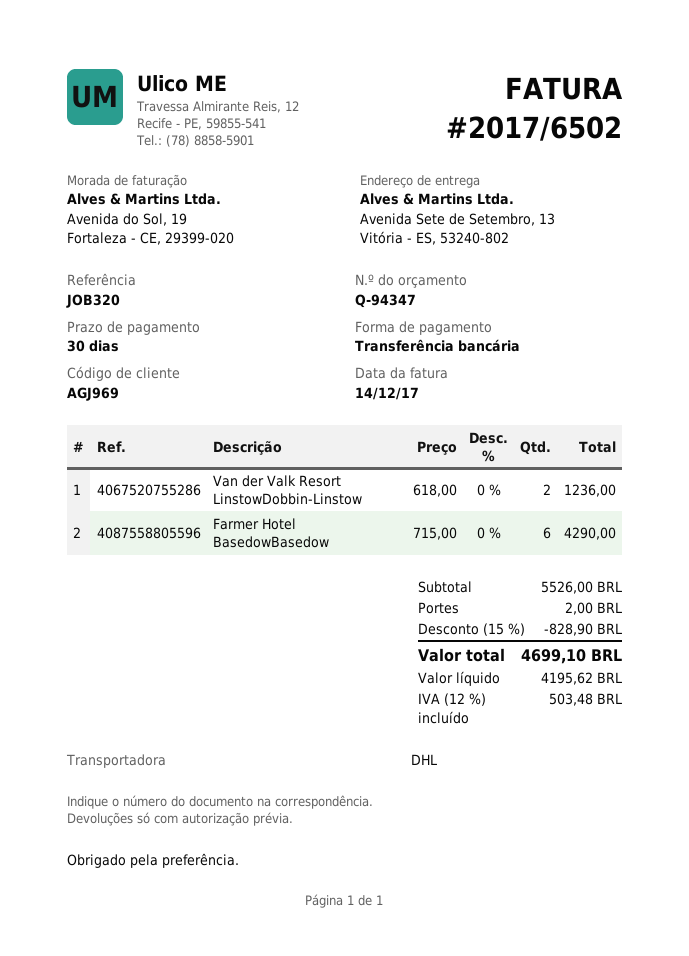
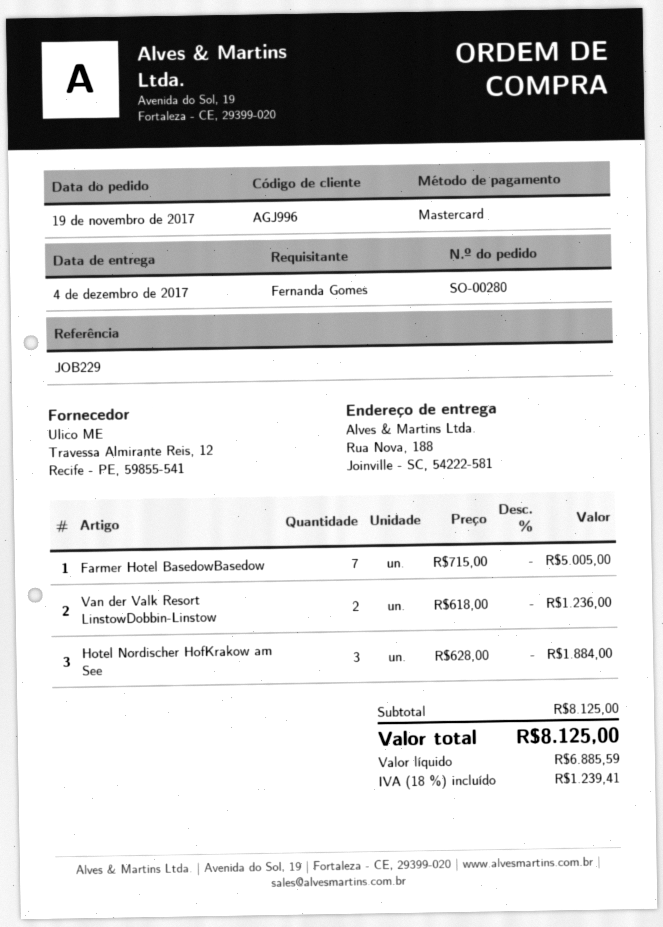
customer number: AGJ969 -> AGJ996
reference: JOB320 -> JOB229
payment method: bank transfer -> Mastercard
ship to: Avenida Sete de Setembro, 13, Vitória - ES, 53240-802 -> Rua Nova, 188, Joinville - SC, 54222-581
Farmer Hotel BasedowBasedow: 6 x 715.00 = 4290.00 -> 7 x 715.00 = 5005.00
Hotel Nordischer HofKrakow am See: none -> 3 x 628.00 = 1884.00
subtotal: 5526.00 -> 8125.00
discount: 15% = 828.90 -> none
shipping: 2.00 -> none
net: 4195.62 -> 6885.59
tax: 12% = 503.48 -> 18% = 1239.41
total: 4699.10 -> 8125.00

